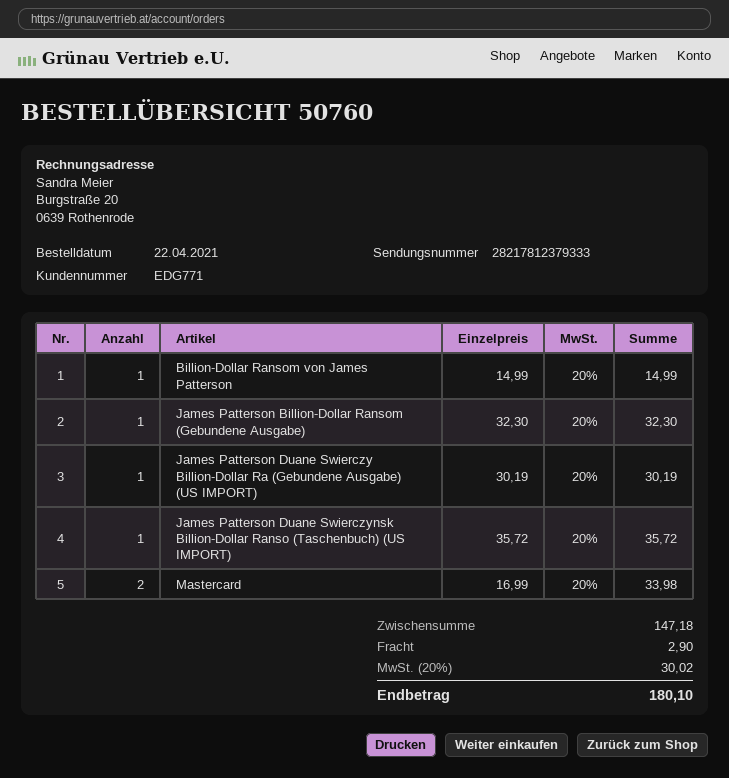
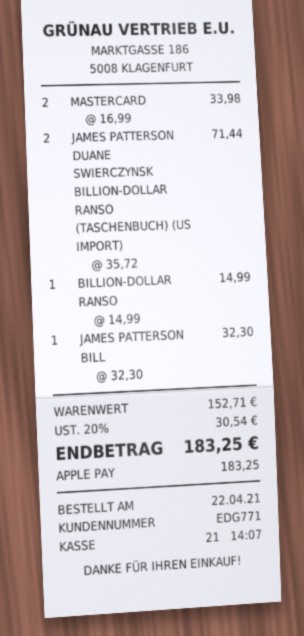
James Patterson Duane Swierczy Billion-Dollar Ra (Gebundene Ausgabe) (US IMPORT): 1 x 30.19 = 30.19 -> none
James Patterson Duane Swierczynsk Billion-Dollar Ranso (Taschenbuch) (US IMPORT): 1 x 35.72 = 35.72 -> 2 x 35.72 = 71.44
subtotal: 147.18 -> 152.71
shipping: 2.90 -> none
tax: 20% = 30.02 -> 20% = 30.54
total: 180.10 -> 183.25

